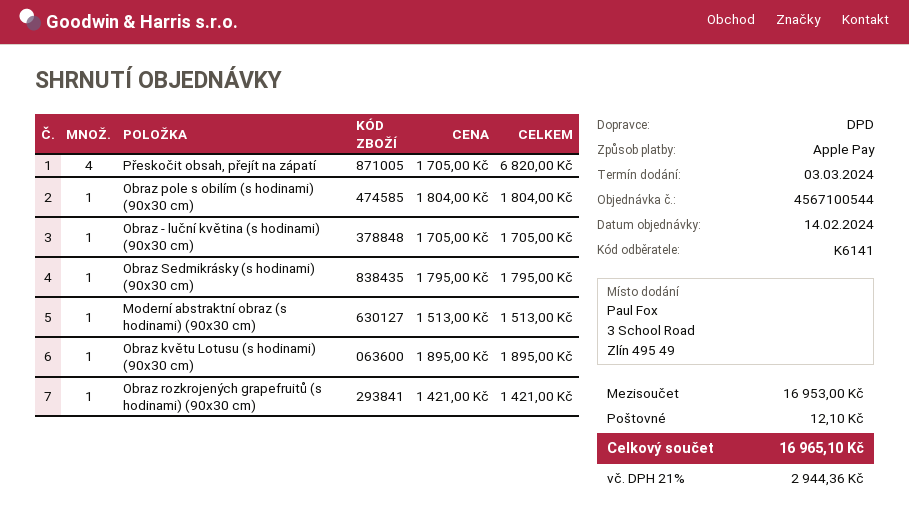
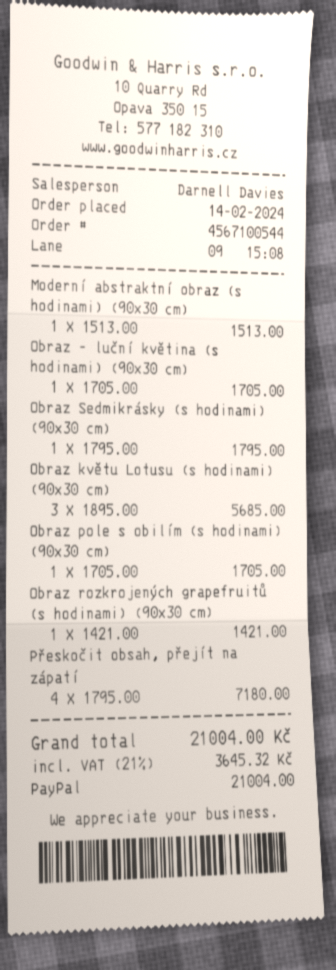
payment method: Apple Pay -> PayPal
Přeskočit obsah, přejít na zápatí: 4 x 1705.00 = 6820.00 -> 4 x 1795.00 = 7180.00
Obraz pole s obilím (s hodinami) (90x30 cm): 1 x 1804.00 = 1804.00 -> 1 x 1705.00 = 1705.00
Obraz květu Lotusu (s hodinami) (90x30 cm): 1 x 1895.00 = 1895.00 -> 3 x 1895.00 = 5685.00
shipping: 12.10 -> none
tax: 21% = 2944.36 -> 21% = 3645.32
total: 16965.10 -> 21004.00

